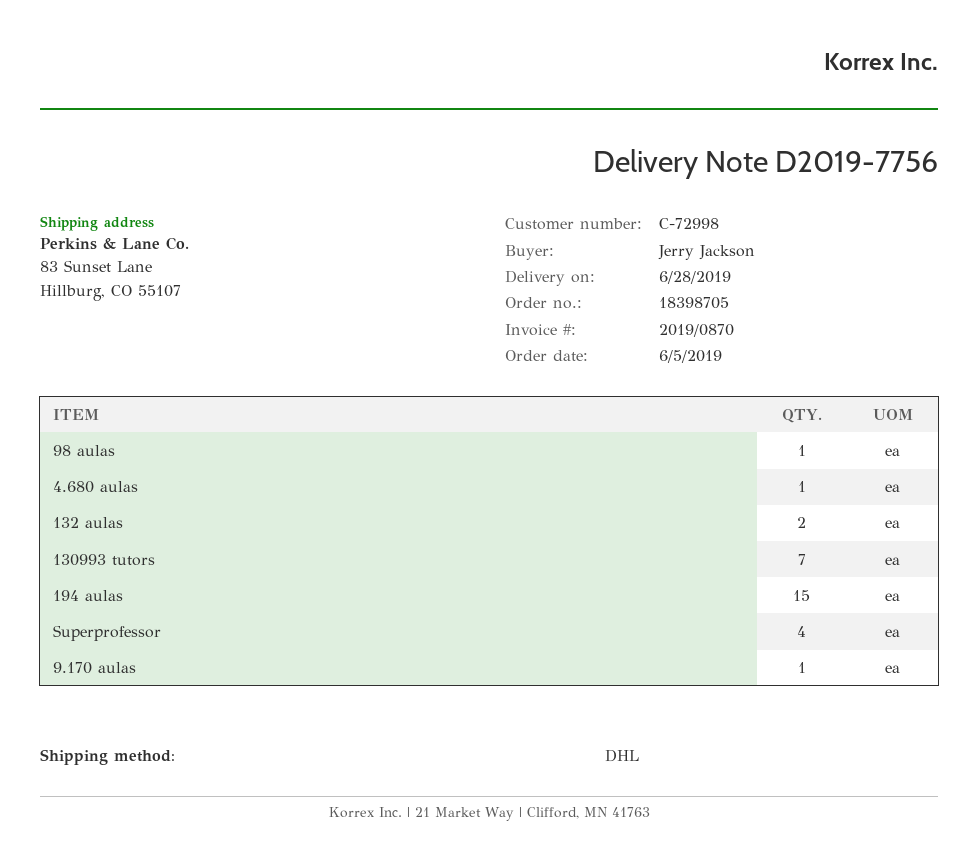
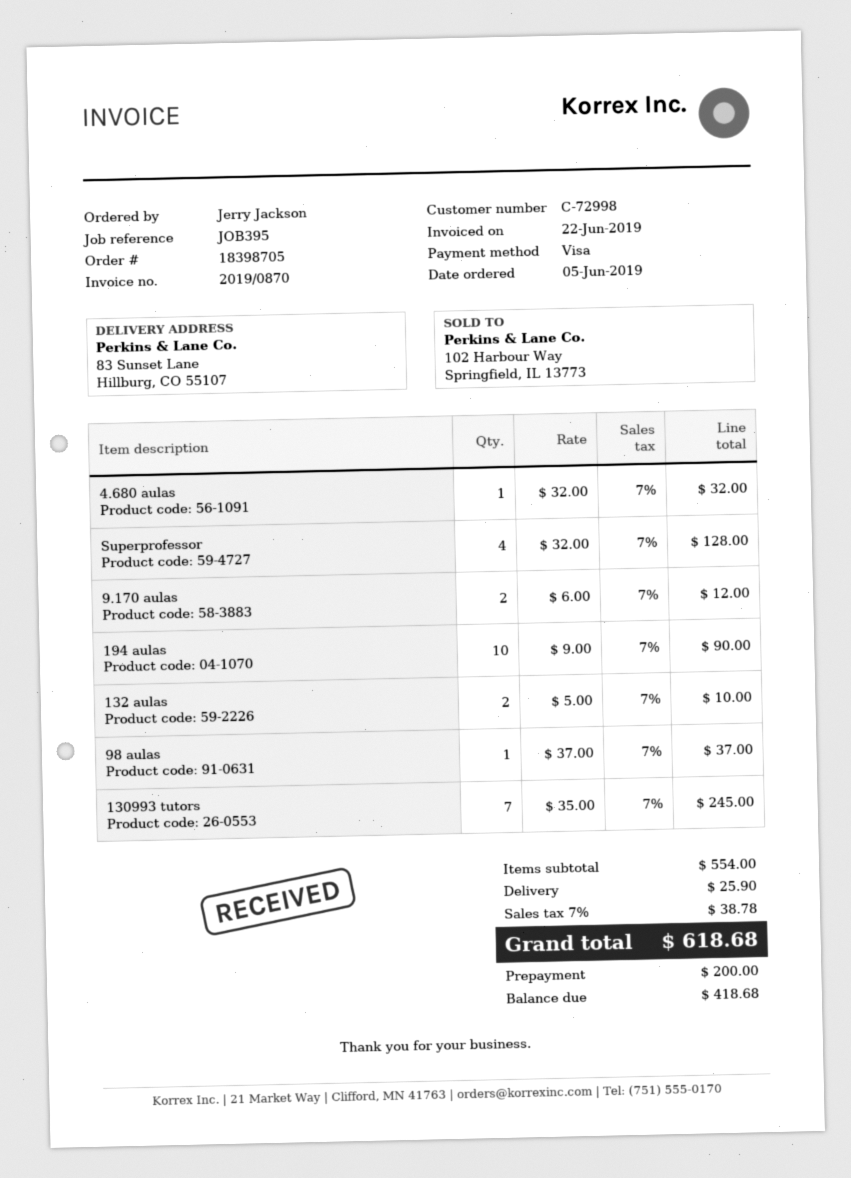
194 aulas: 15 -> 10
9.170 aulas: 1 -> 2

